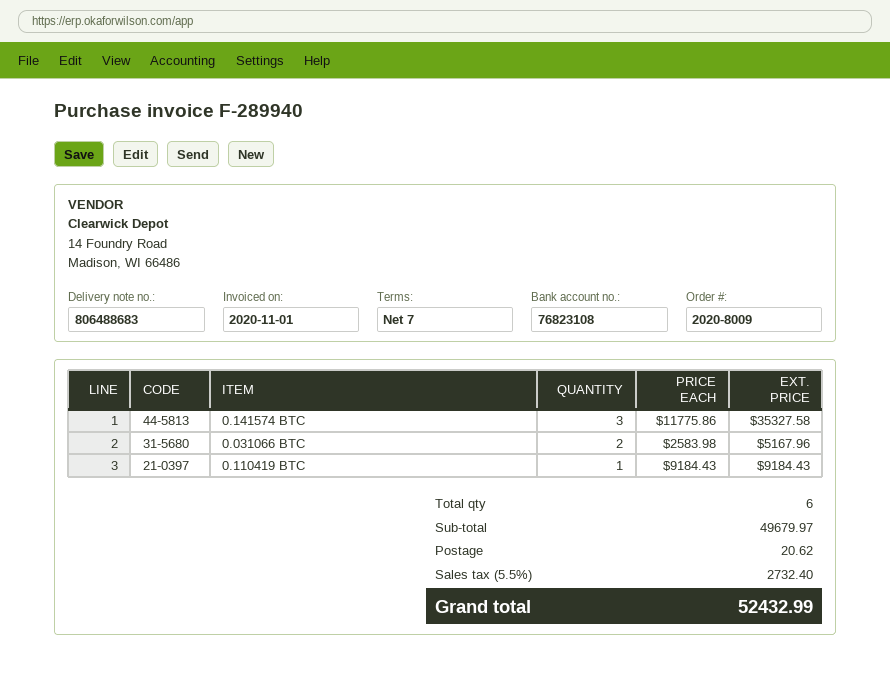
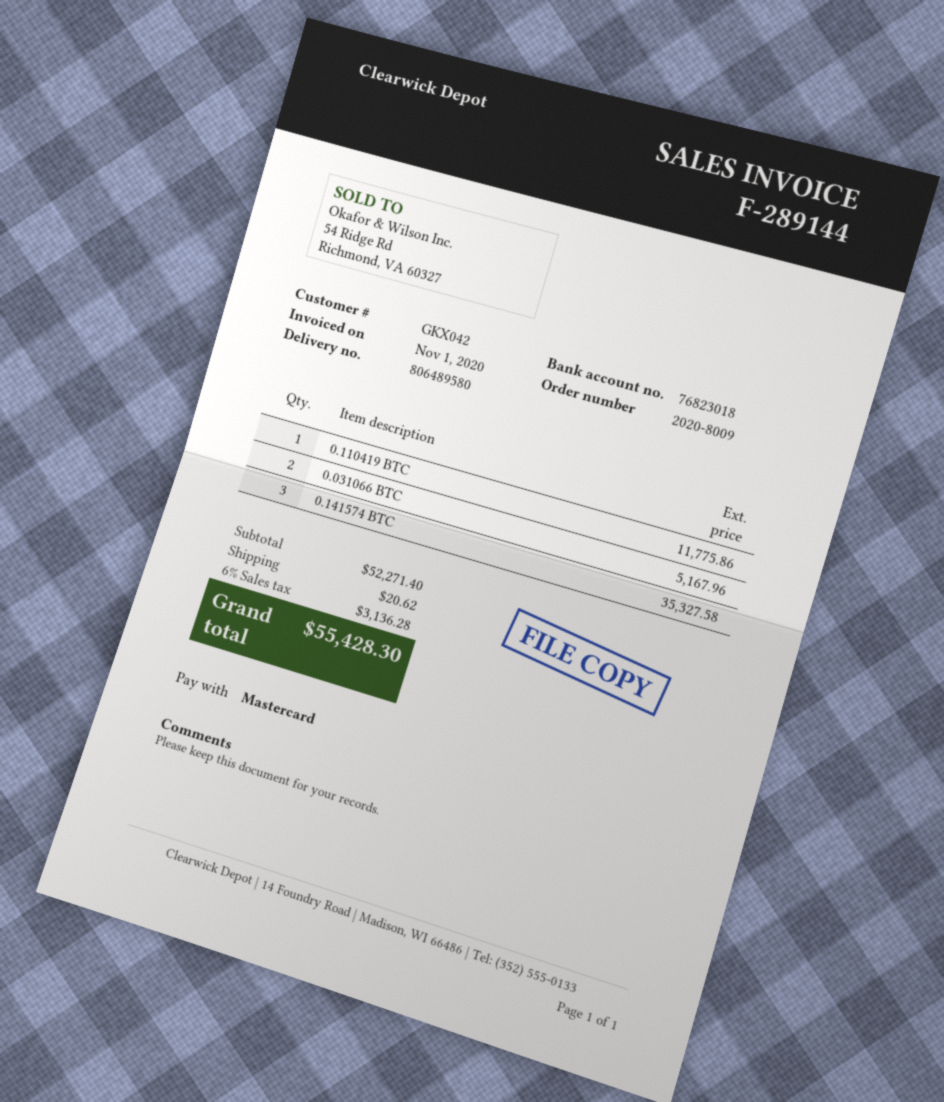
delivery note number: 806488683 -> 806489580
invoice number: F-289940 -> F-289144
bank account: 76823108 -> 76823018
0.110419 BTC: 1 for 9184.43 -> 1 for 11775.86
subtotal: 49679.97 -> 52271.40
tax: 5.5% = 2732.40 -> 6% = 3136.28
total: 52432.99 -> 55428.30

